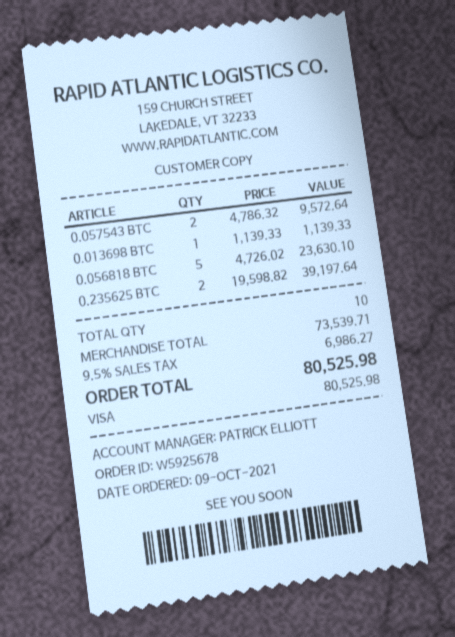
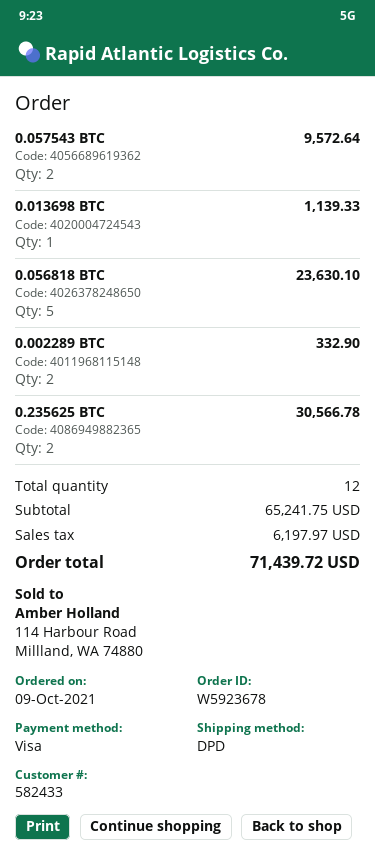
order number: W5925678 -> W5923678
0.235625 BTC: 2 for 39197.64 -> 2 for 30566.78
0.002289 BTC: none -> 2 for 332.90
total quantity: 10 -> 12
subtotal: 73539.71 -> 65241.75
tax: 6986.27 -> 6197.97
total: 80525.98 -> 71439.72

